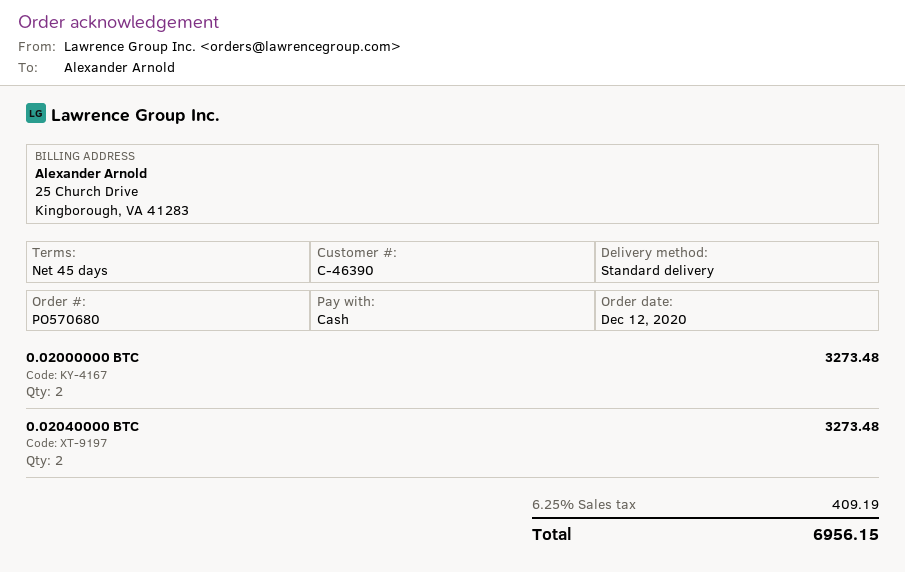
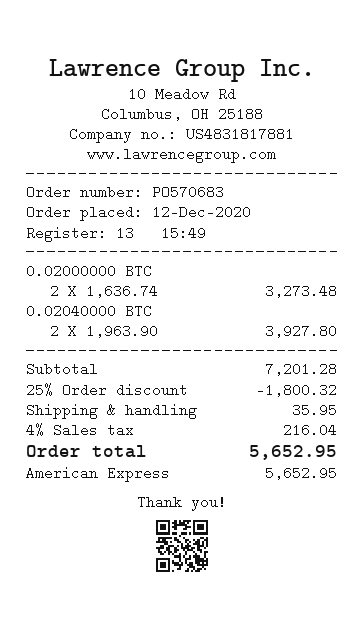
order number: PO570680 -> PO570683
payment method: cash -> American Express
0.02040000 BTC: 2 for 3273.48 -> 2 for 3927.80
discount: none -> 25% = 1800.32
shipping: none -> 35.95
tax: 6.25% = 409.19 -> 4% = 216.04
total: 6956.15 -> 5652.95

